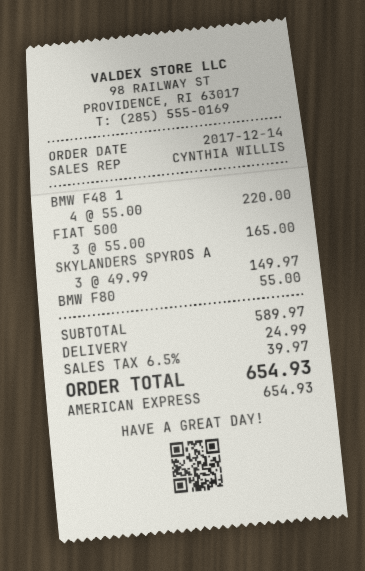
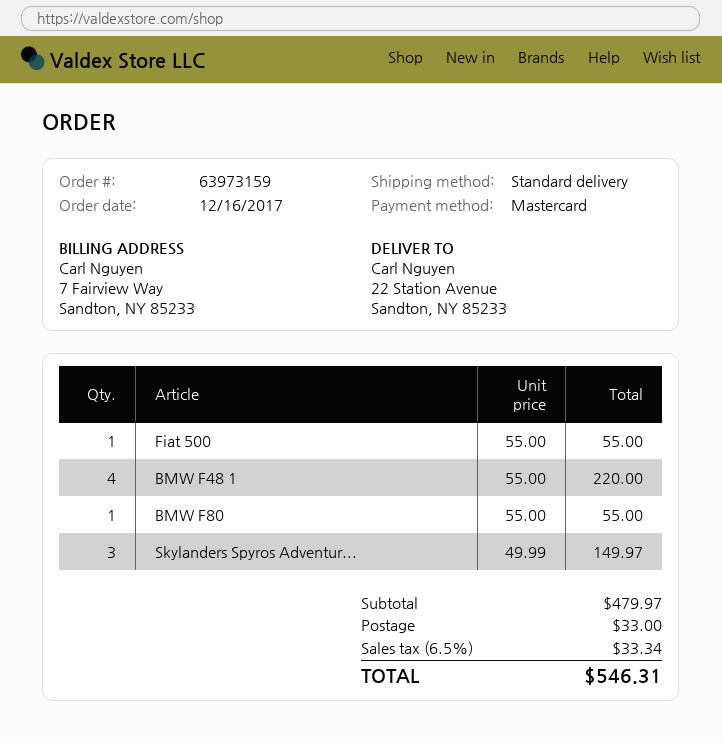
order date: 2017-12-14 -> 2017-12-16
payment method: American Express -> Mastercard
FIAT 500: 3 x 55.00 = 165.00 -> 1 x 55.00 = 55.00
subtotal: 589.97 -> 479.97
shipping: 24.99 -> 33.00
tax: 6.5% = 39.97 -> 6.5% = 33.34
total: 654.93 -> 546.31

